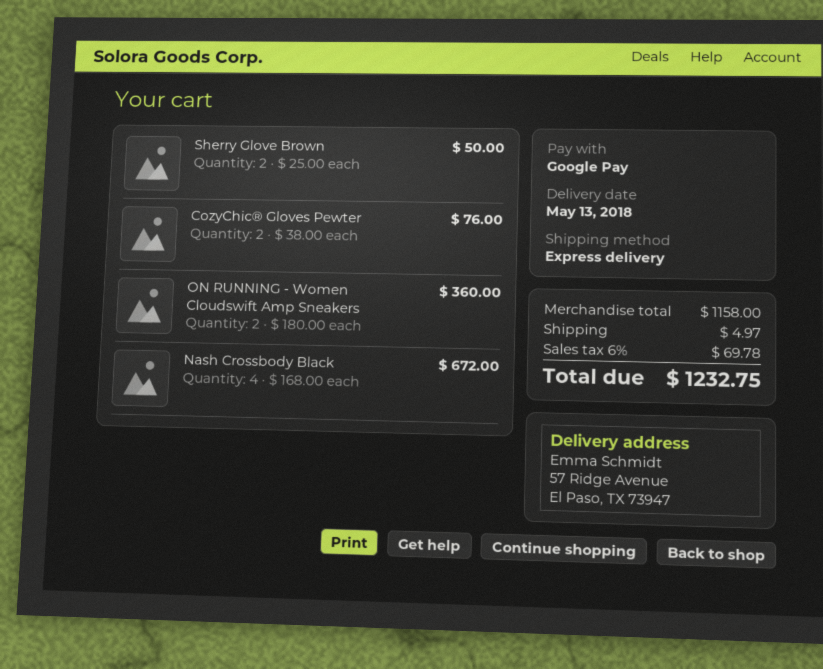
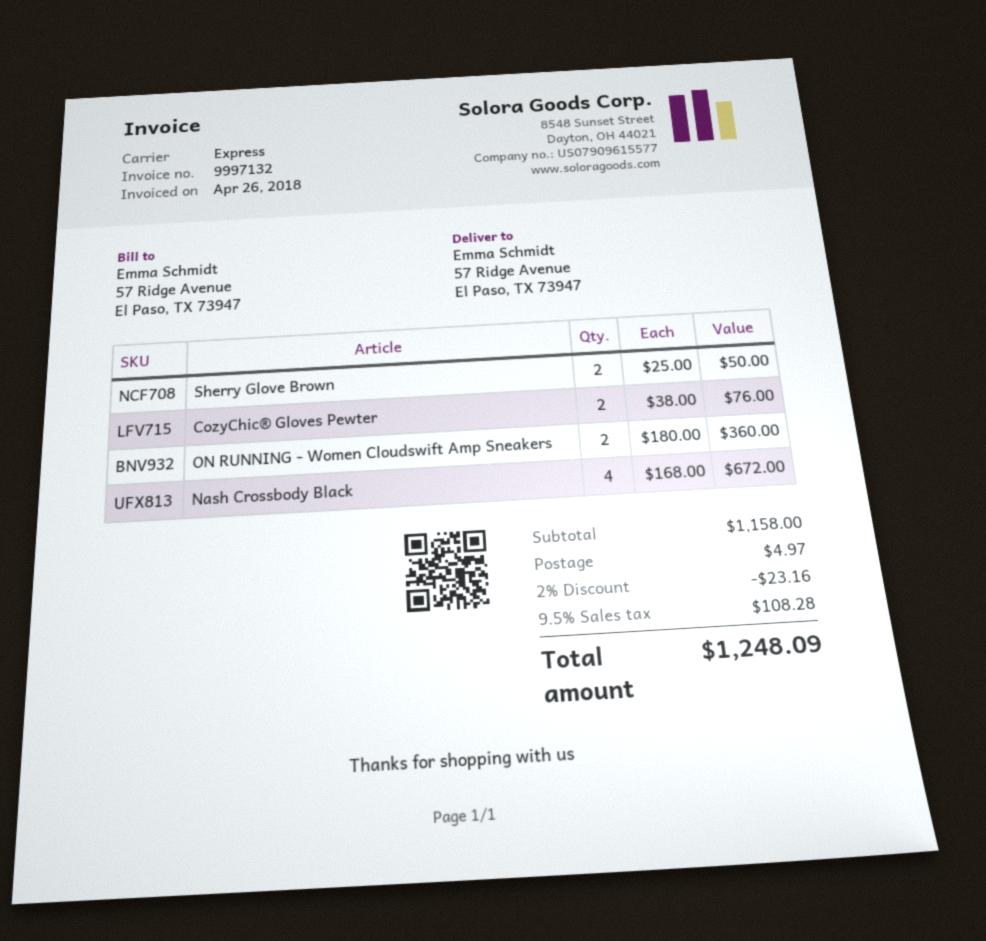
discount: none -> 2% = 23.16
tax: 6% = 69.78 -> 9.5% = 108.28
total: 1232.75 -> 1248.09

